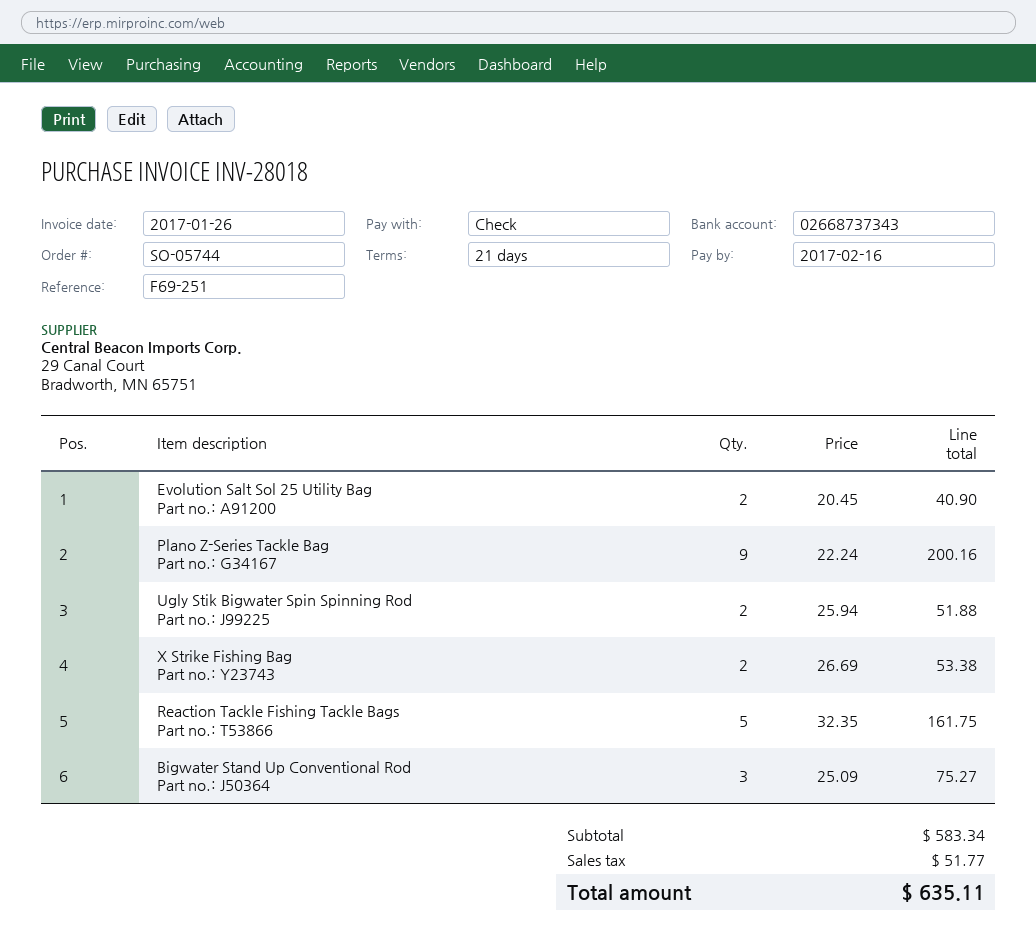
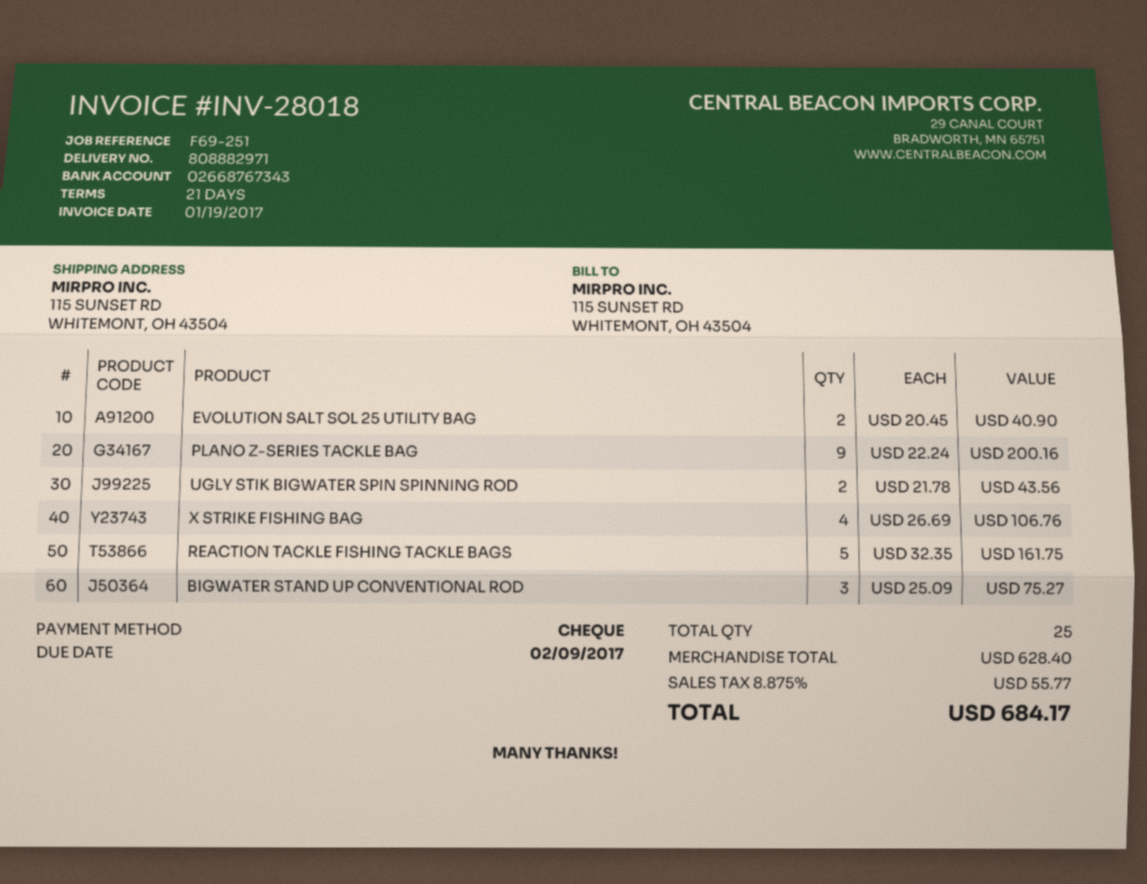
invoice date: 2017-01-26 -> 2017-01-19
due date: 2017-02-16 -> 2017-02-09
bank account: 02668737343 -> 02668767343
Ugly Stik Bigwater Spin Spinning Rod: 2 x 25.94 = 51.88 -> 2 x 21.78 = 43.56
X Strike Fishing Bag: 2 x 26.69 = 53.38 -> 4 x 26.69 = 106.76
subtotal: 583.34 -> 628.40
tax: 51.77 -> 55.77
total: 635.11 -> 684.17

